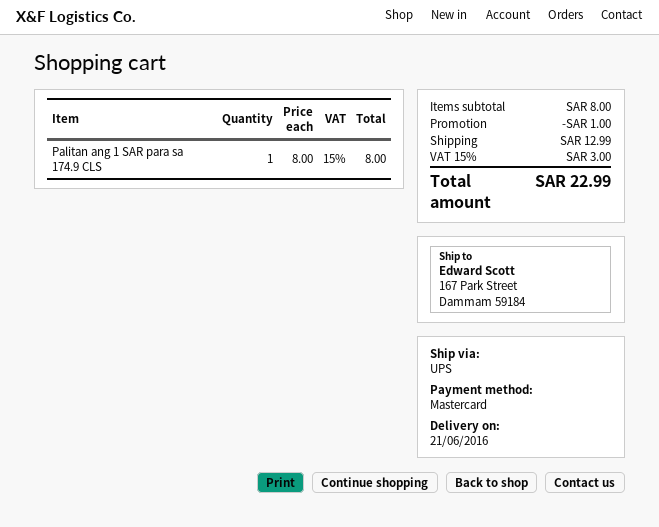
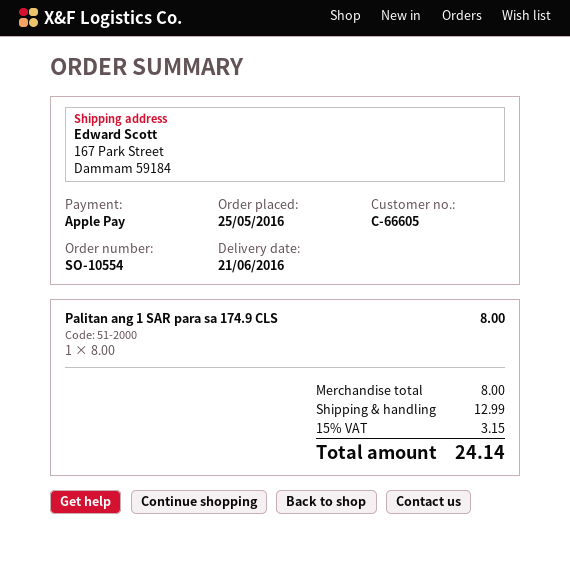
payment method: Mastercard -> Apple Pay
discount: 1.00 -> none
tax: 15% = 3.00 -> 15% = 3.15
total: 22.99 -> 24.14

